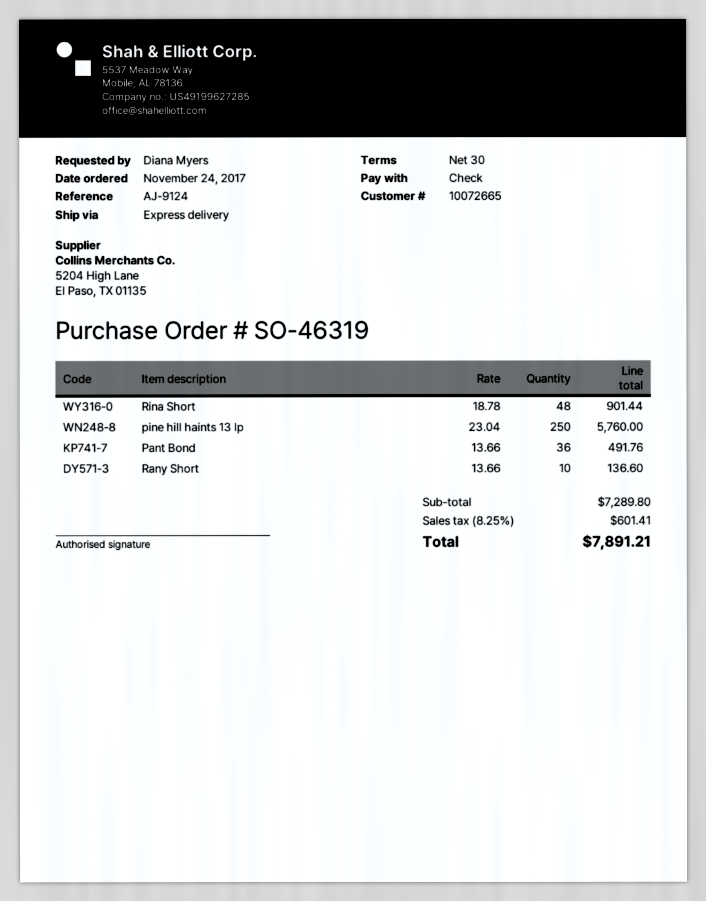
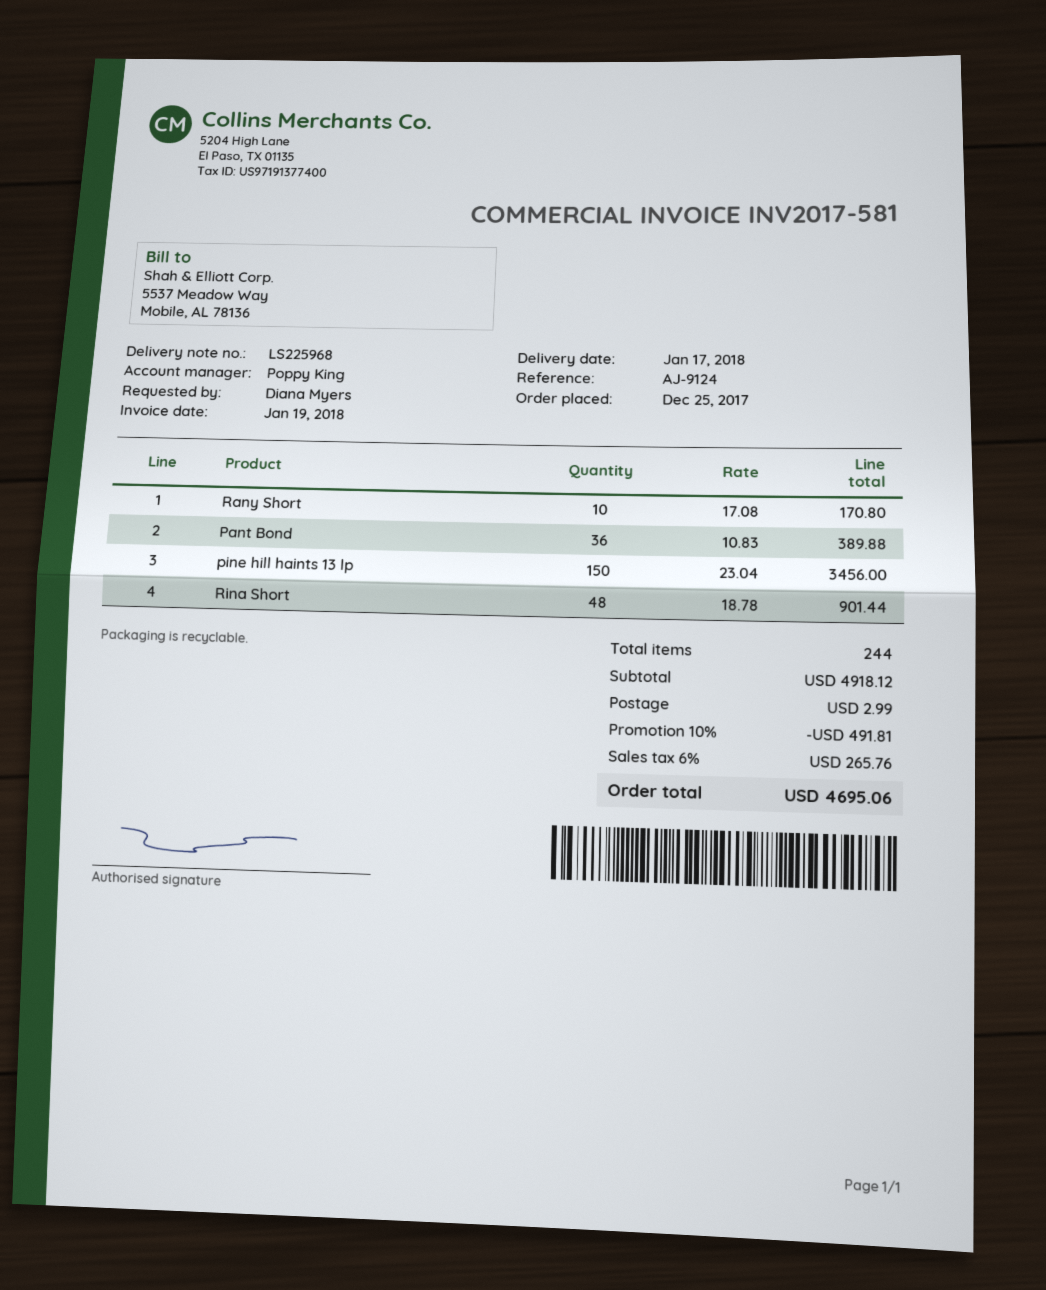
order date: 2017-11-24 -> 2017-12-25
pine hill haints 13 lp: 250 x 23.04 = 5760.00 -> 150 x 23.04 = 3456.00
Pant Bond: 36 x 13.66 = 491.76 -> 36 x 10.83 = 389.88
Rany Short: 10 x 13.66 = 136.60 -> 10 x 17.08 = 170.80
subtotal: 7289.80 -> 4918.12
discount: none -> 10% = 491.81
shipping: none -> 2.99
tax: 8.25% = 601.41 -> 6% = 265.76
total: 7891.21 -> 4695.06

